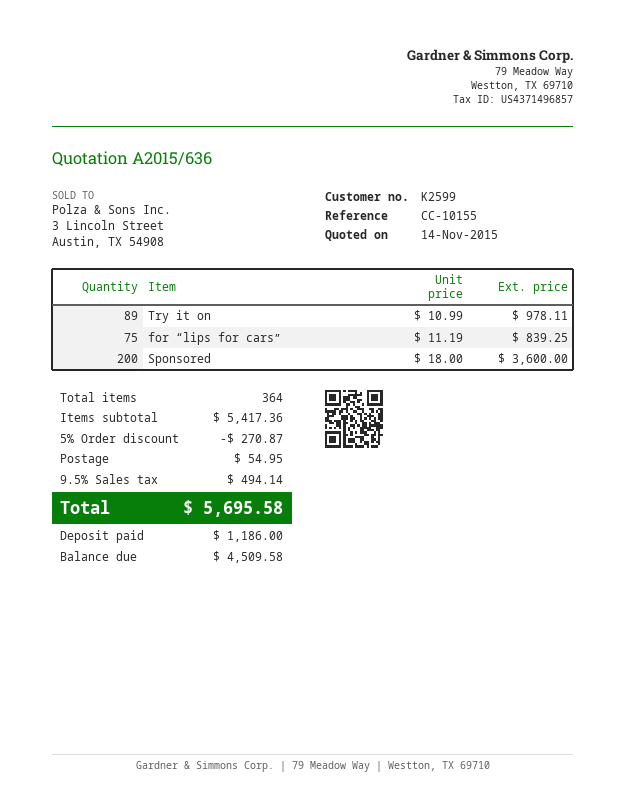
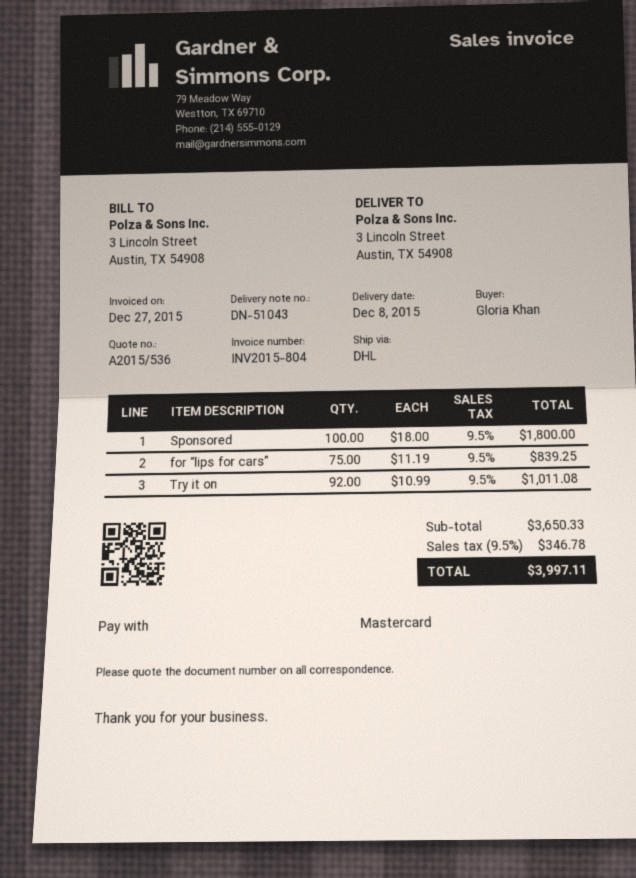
quote number: A2015/636 -> A2015/536
Try it on: 89 x 10.99 = 978.11 -> 92 x 10.99 = 1011.08
Sponsored: 200 x 18.00 = 3600.00 -> 100 x 18.00 = 1800.00
subtotal: 5417.36 -> 3650.33
discount: 5% = 270.87 -> none
shipping: 54.95 -> none
tax: 9.5% = 494.14 -> 9.5% = 346.78
total: 5695.58 -> 3997.11

